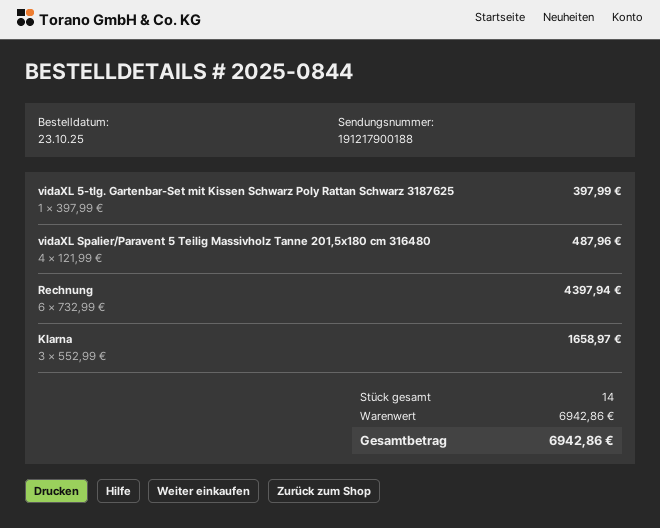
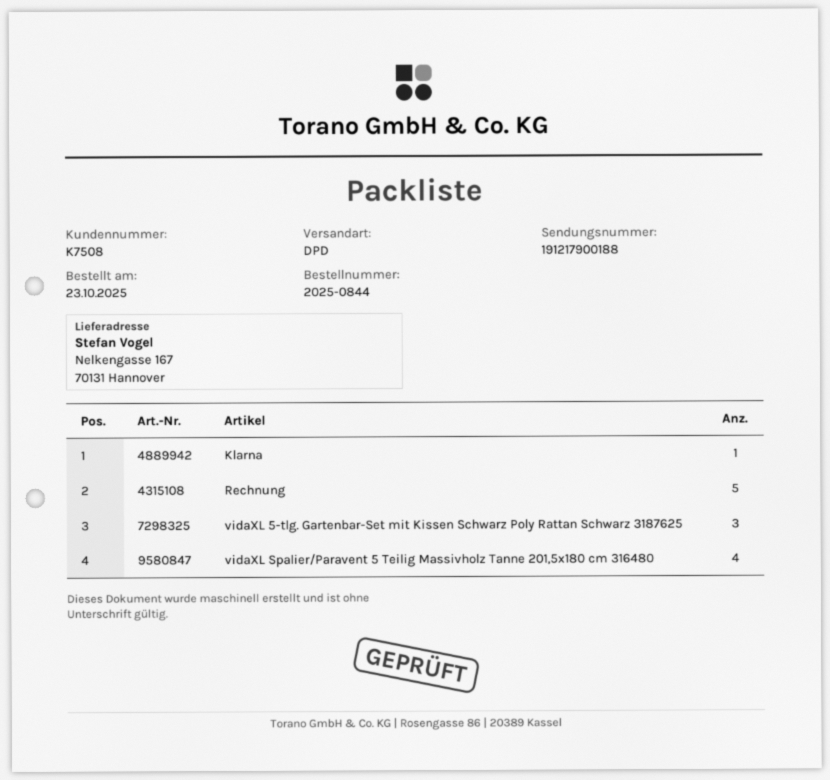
vidaXL 5-tlg. Gartenbar-Set mit Kissen Schwarz Poly Rattan Schwarz 3187625: 1 -> 3
Rechnung: 6 -> 5
Klarna: 3 -> 1

